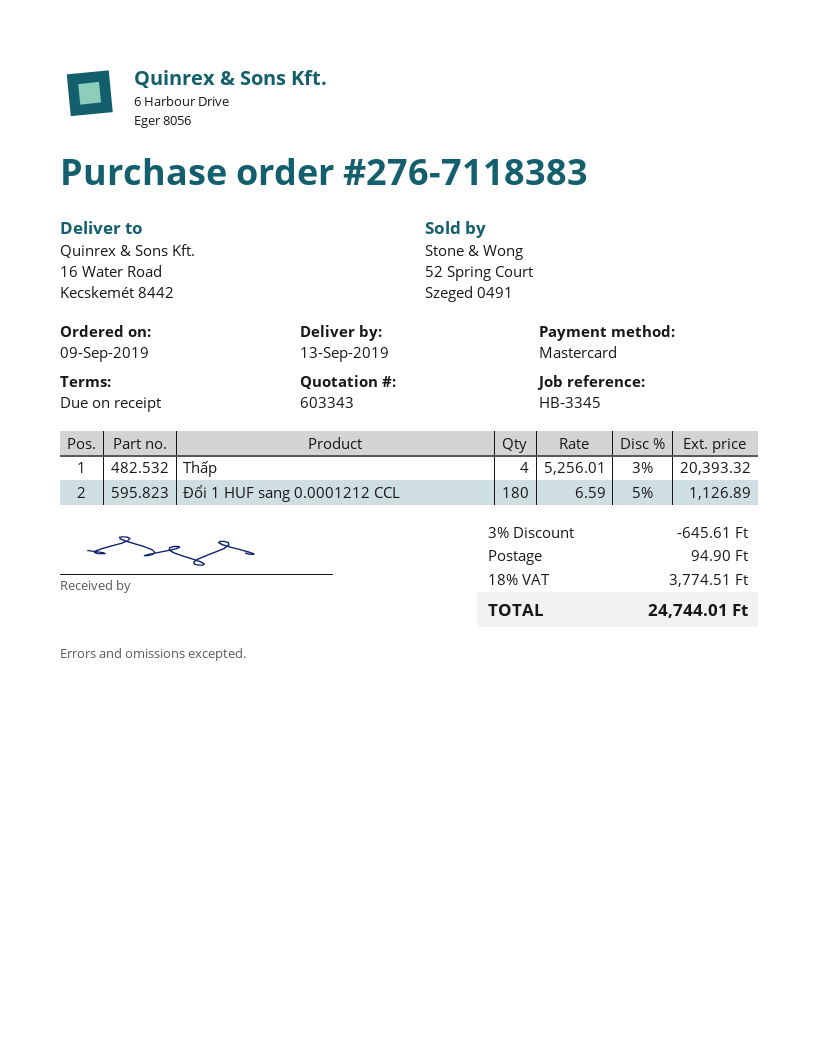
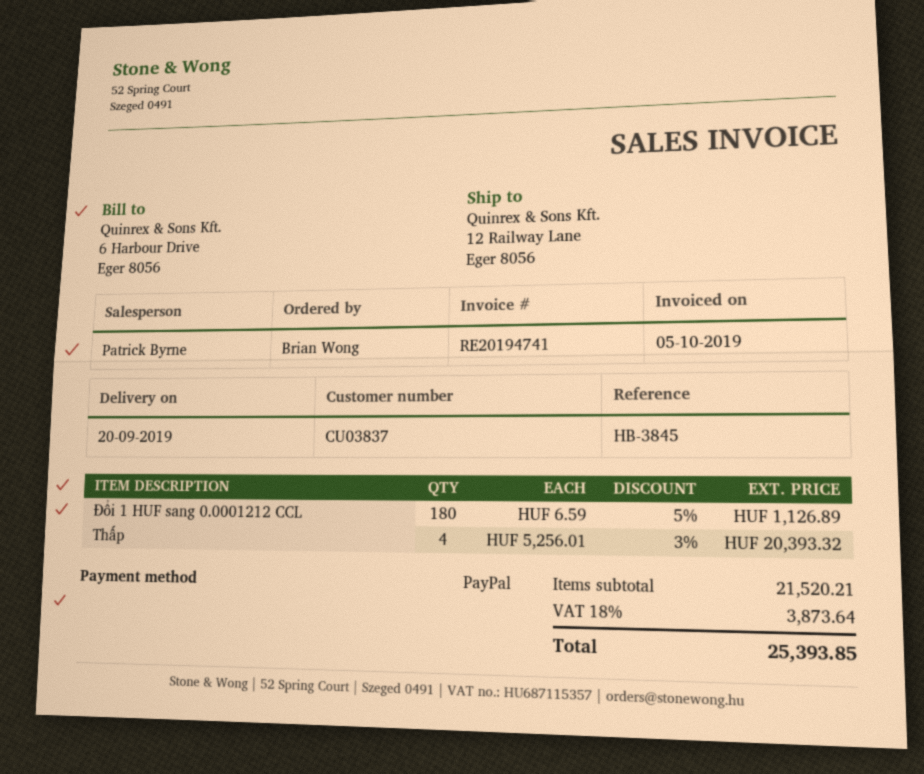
delivery date: 2019-09-13 -> 2019-09-20
reference: HB-3345 -> HB-3845
payment method: Mastercard -> PayPal
ship to: 16 Water Road, Kecskemét 8442 -> 12 Railway Lane, Eger 8056
discount: 3% = 645.61 -> none
shipping: 94.90 -> none
tax: 18% = 3774.51 -> 18% = 3873.64
total: 24744.01 -> 25393.85

